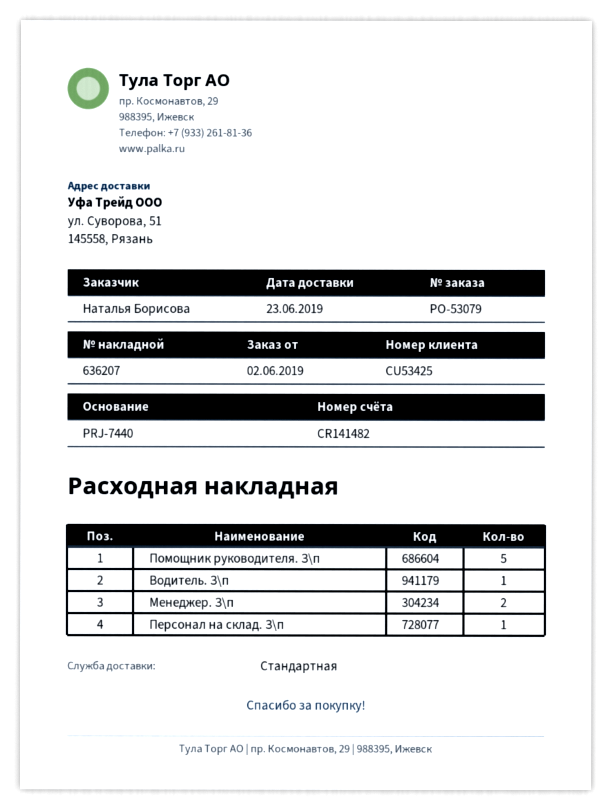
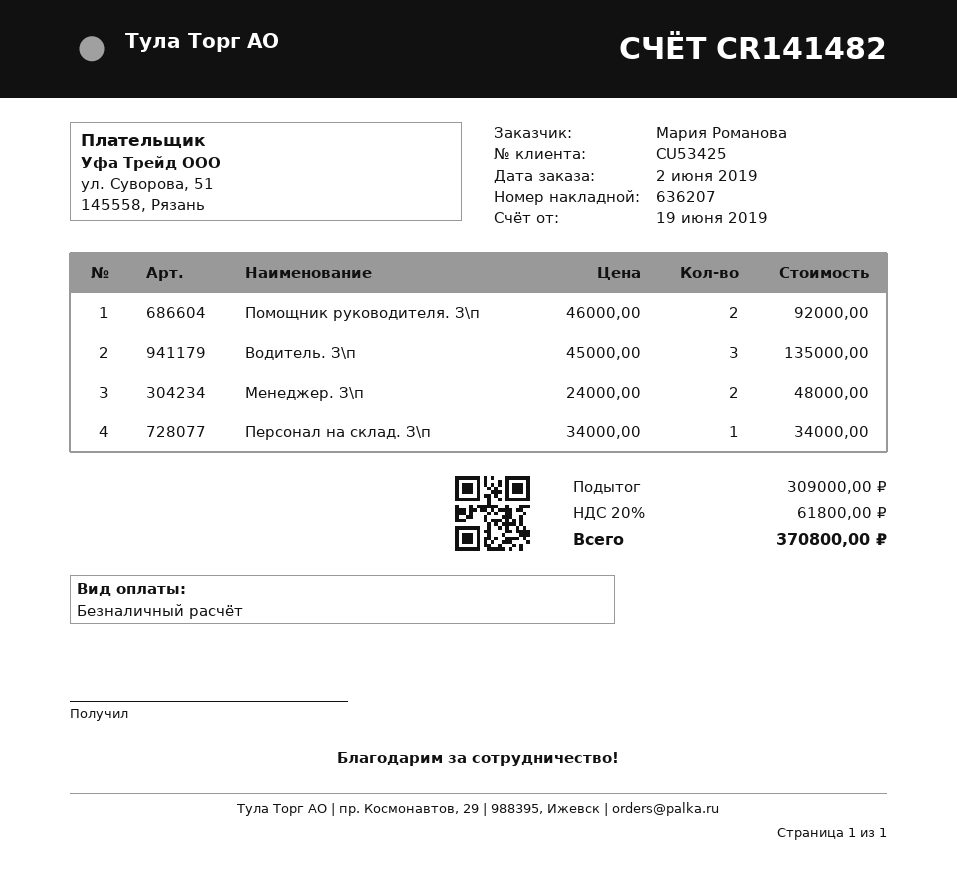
ordered by: Наталья Борисова -> Мария Романова
Помощник руководителя. З\п: 5 -> 2
Водитель. З\п: 1 -> 3

